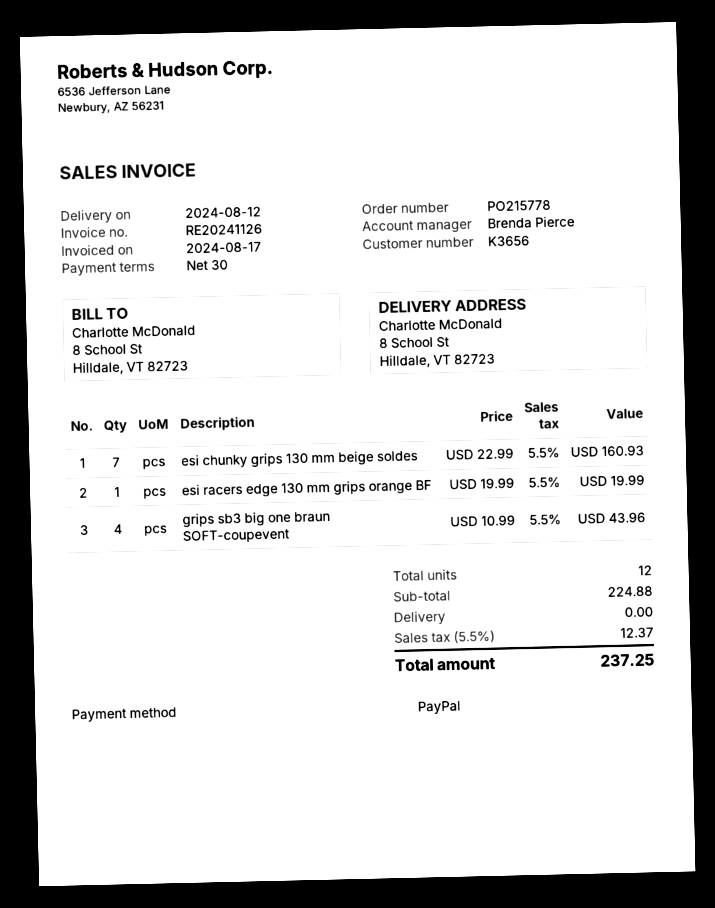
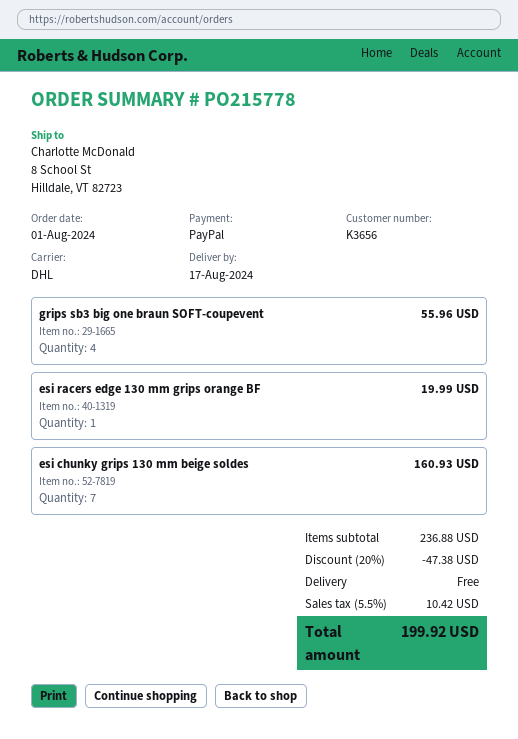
delivery date: 2024-08-12 -> 2024-08-17
grips sb3 big one braun SOFT-coupevent: 4 for 43.96 -> 4 for 55.96
subtotal: 224.88 -> 236.88
discount: none -> 20% = 47.38
tax: 5.5% = 12.37 -> 5.5% = 10.42
total: 237.25 -> 199.92

